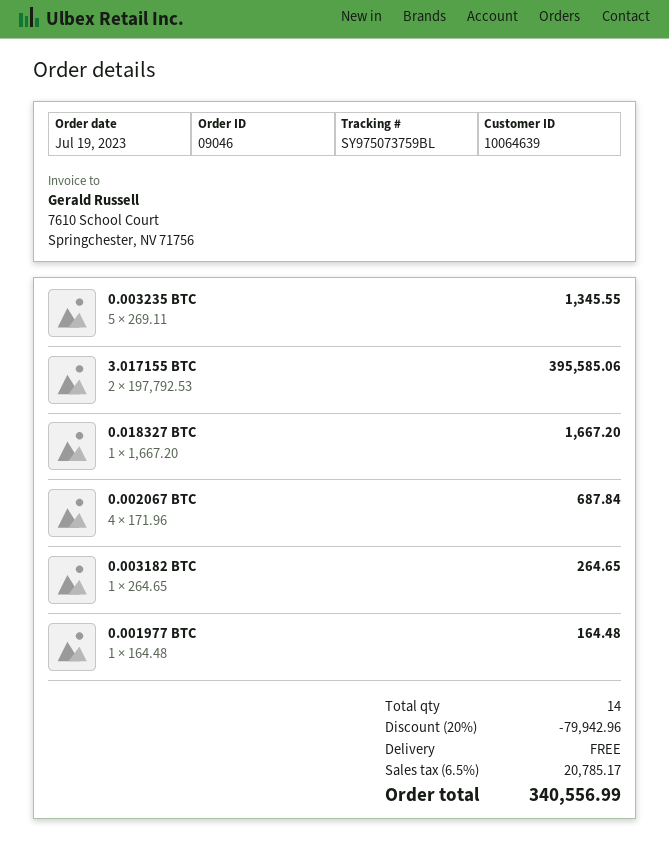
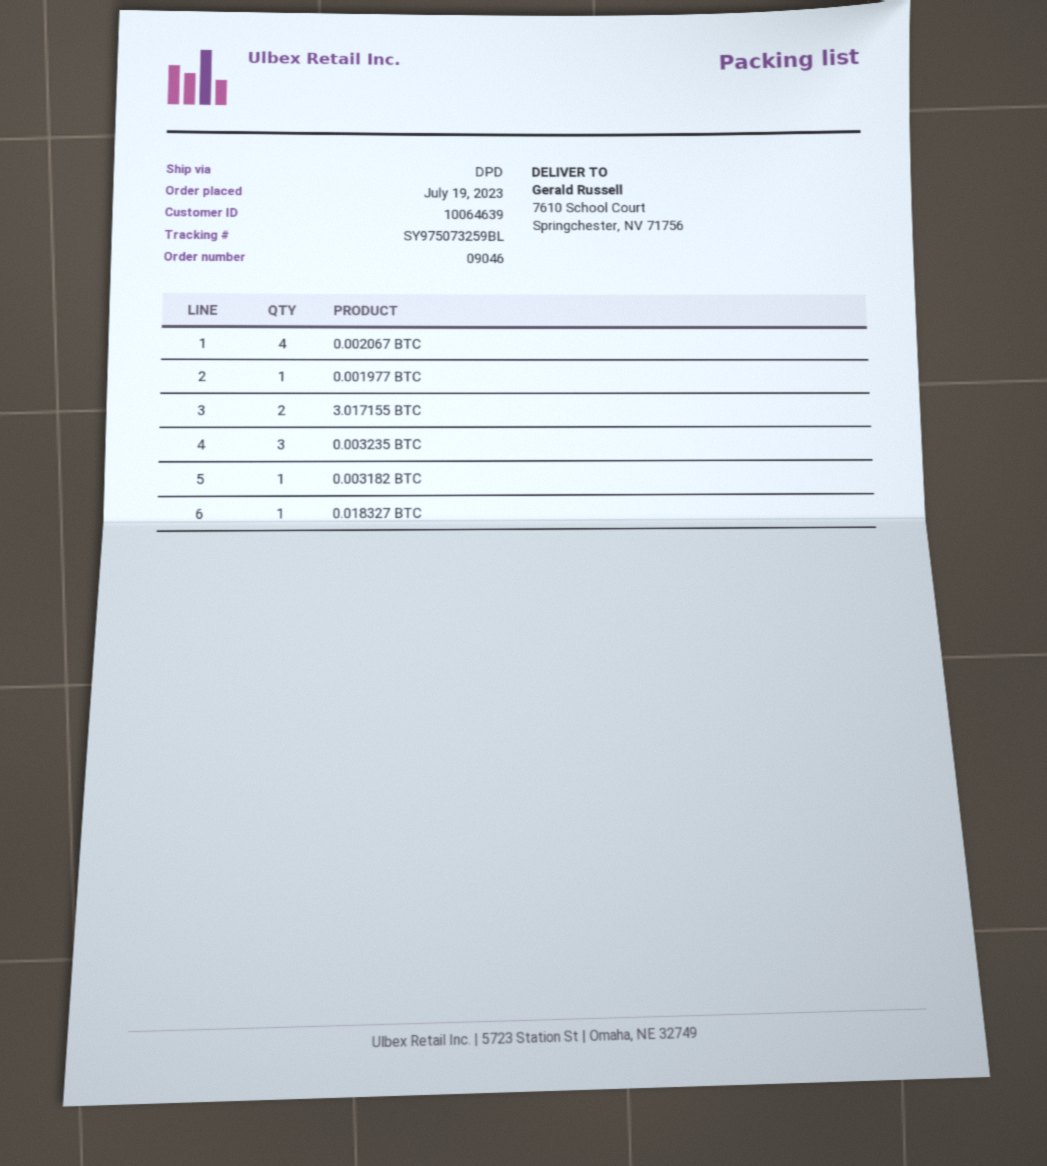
tracking number: SY975073759BL -> SY975073259BL
0.003235 BTC: 5 -> 3

